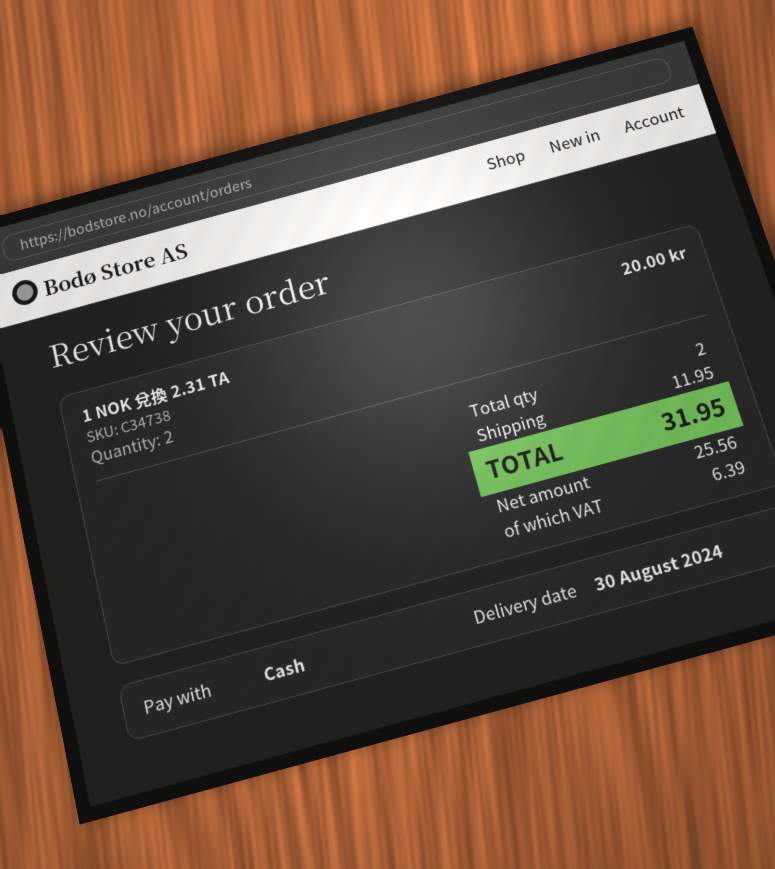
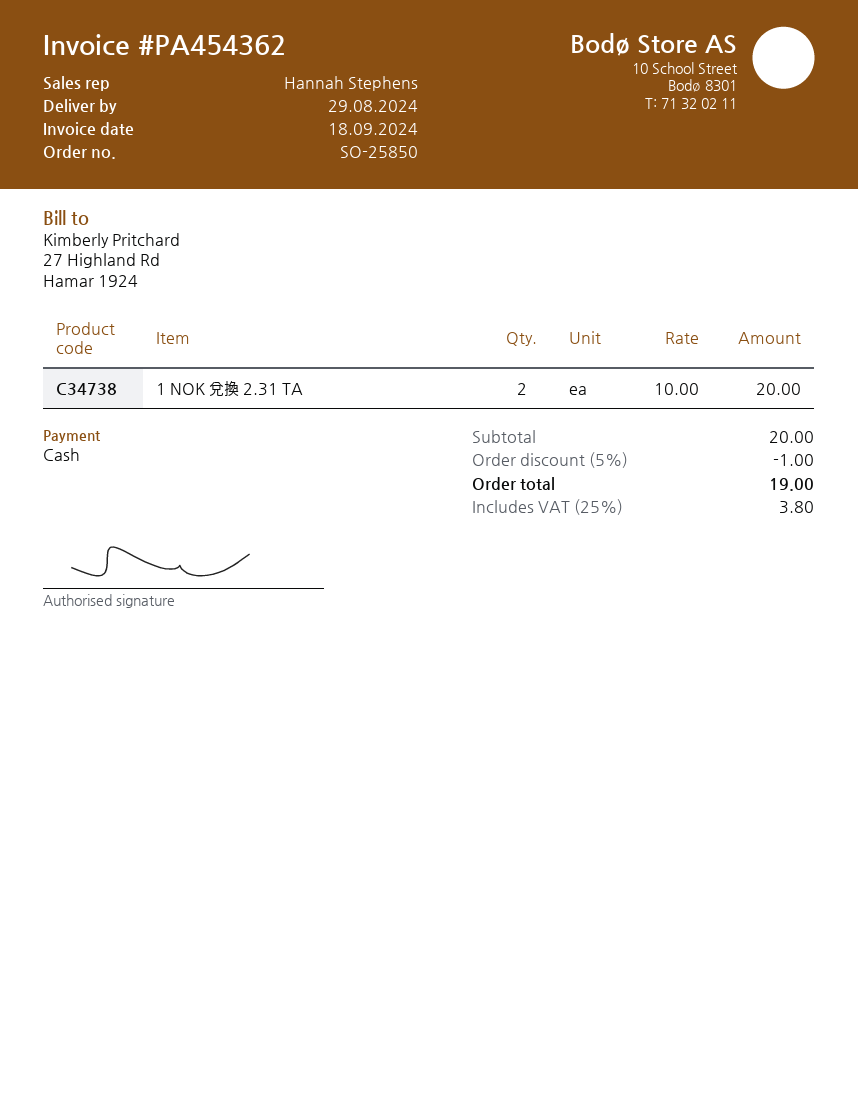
delivery date: 2024-08-30 -> 2024-08-29
discount: none -> 5% = 1.00
shipping: 11.95 -> none
tax: 6.39 -> 3.80
total: 31.95 -> 19.00

